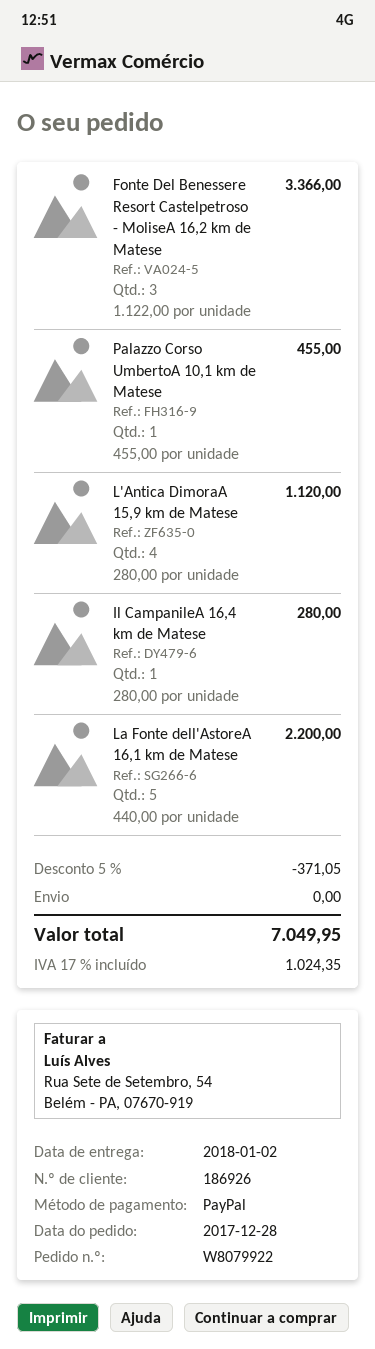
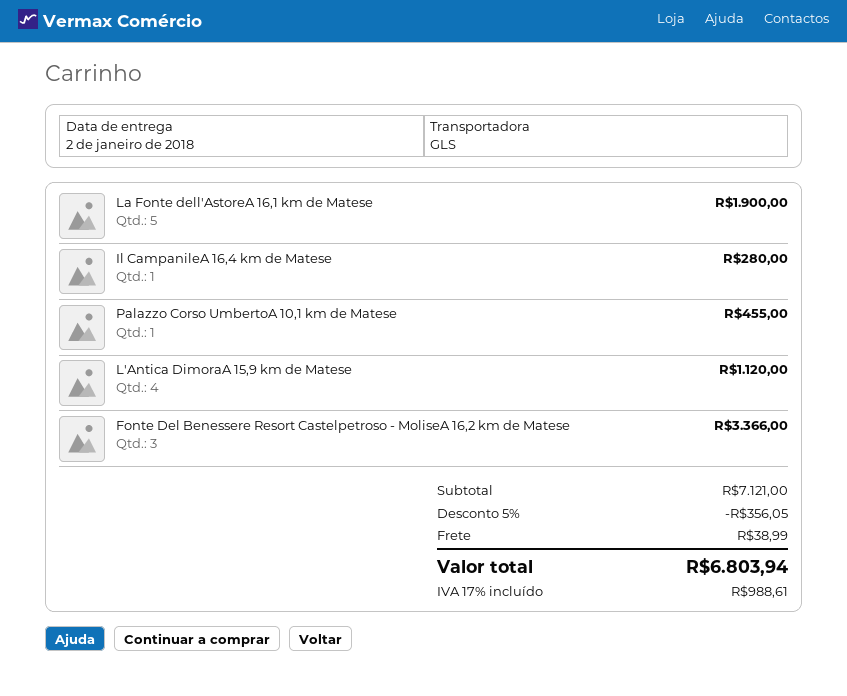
La Fonte dell'AstoreA 16,1 km de Matese: 5 for 2200.00 -> 5 for 1900.00
discount: 5% = 371.05 -> 5% = 356.05
shipping: 0.00 -> 38.99
tax: 17% = 1024.35 -> 17% = 988.61
total: 7049.95 -> 6803.94

